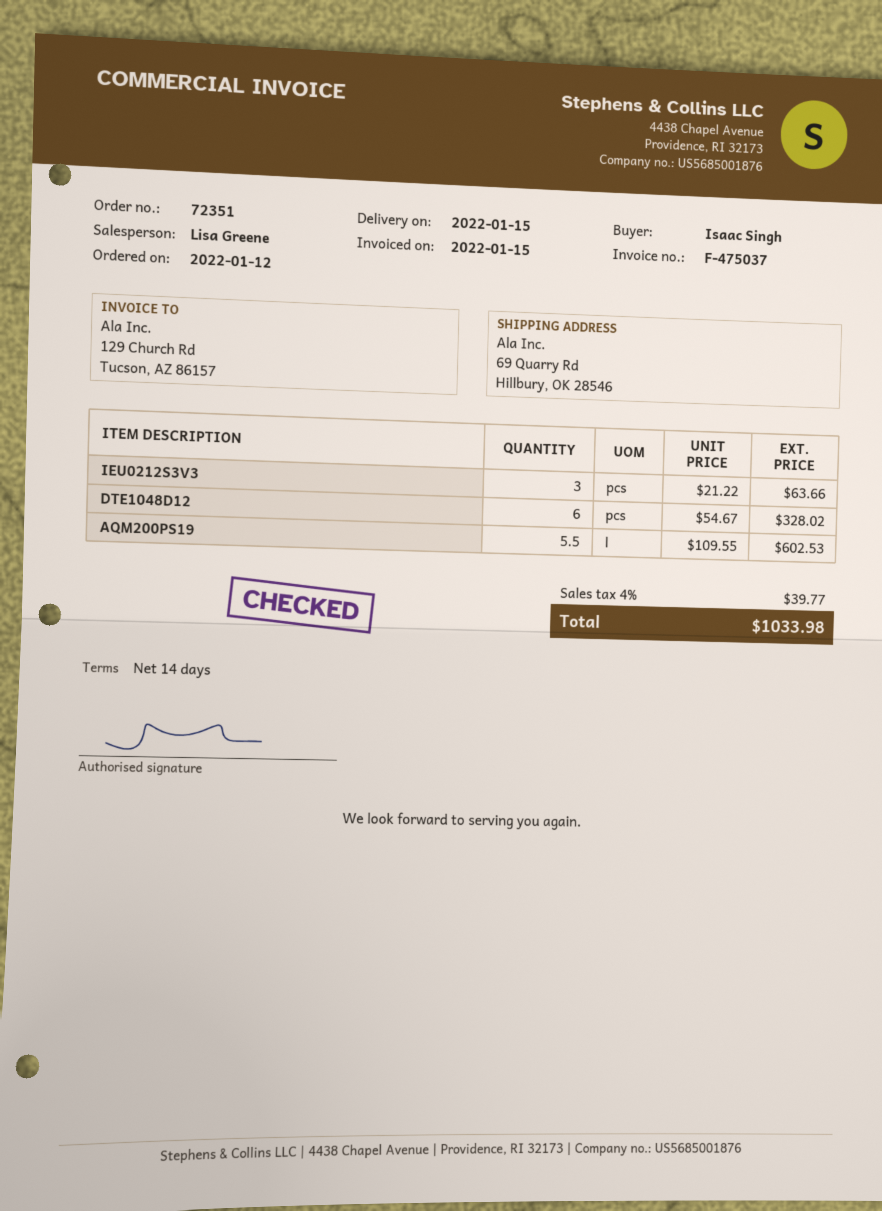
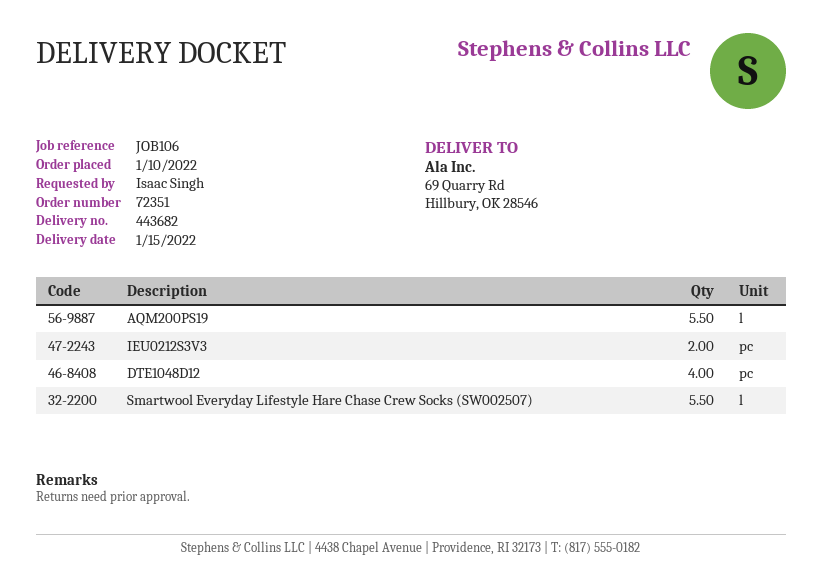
order date: 2022-01-12 -> 2022-01-10
IEU0212S3V3: 3 -> 2
DTE1048D12: 6 -> 4
Smartwool Everyday Lifestyle Hare Chase Crew Socks (SW002507): none -> 5.5

